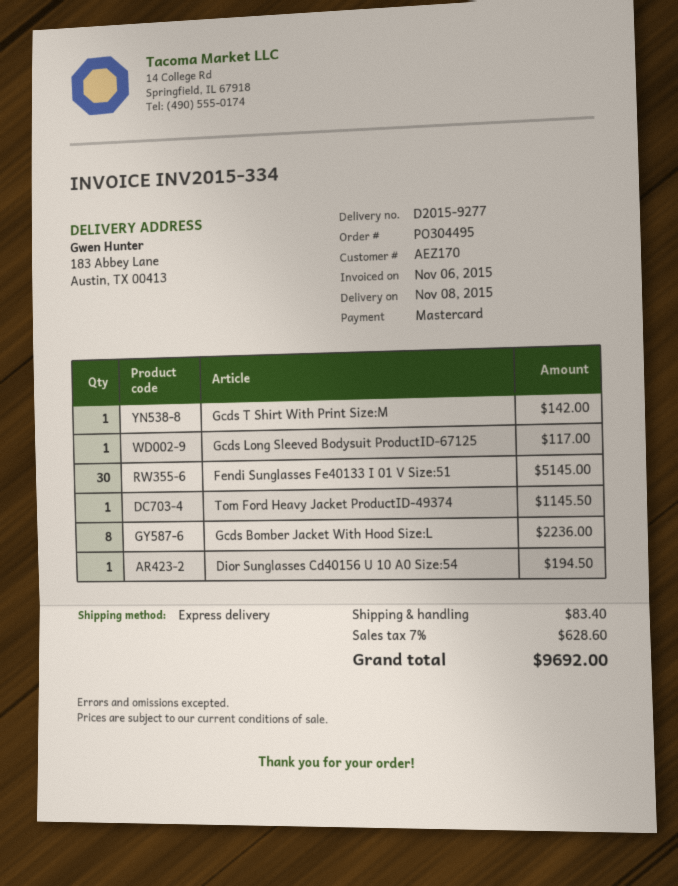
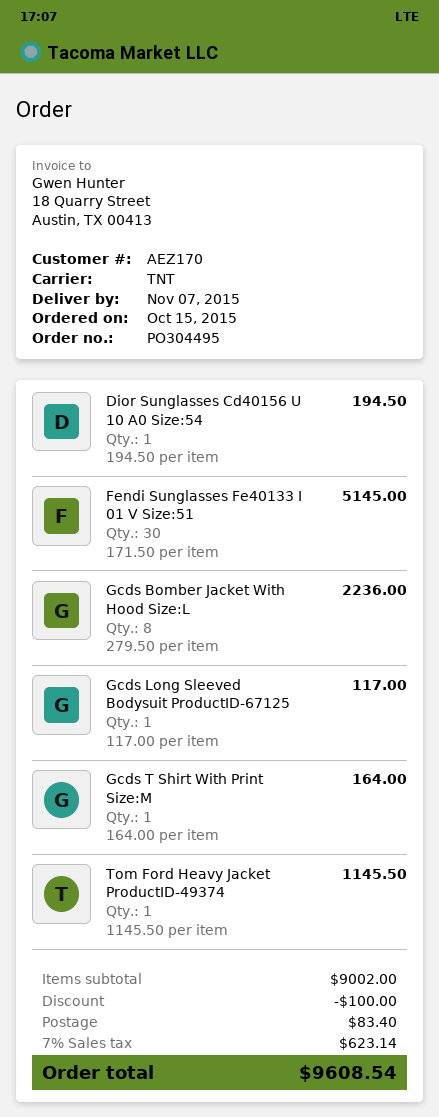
delivery date: 2015-11-08 -> 2015-11-07
shipping method: express -> TNT
Gcds T Shirt With Print Size:M: 1 for 142.00 -> 1 for 164.00
discount: none -> 100.00
tax: 7% = 628.60 -> 7% = 623.14
total: 9692.00 -> 9608.54

